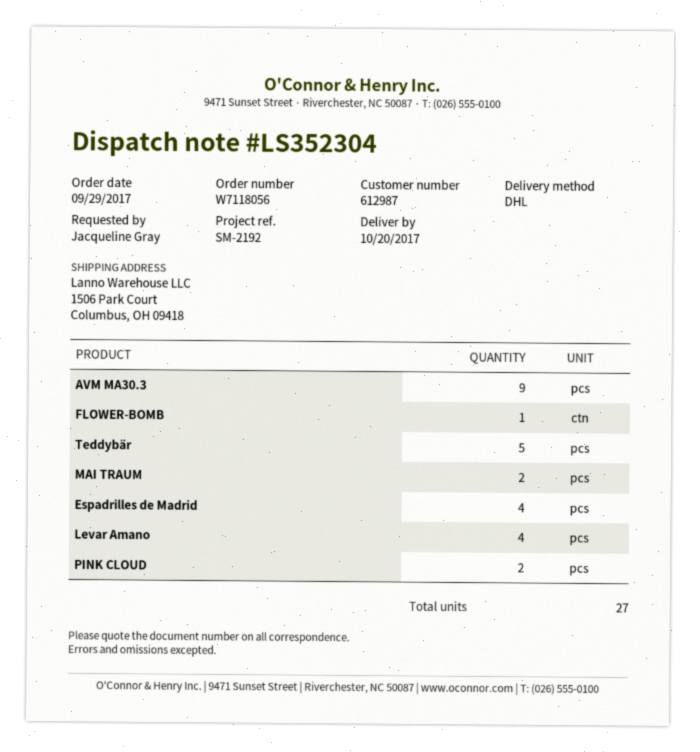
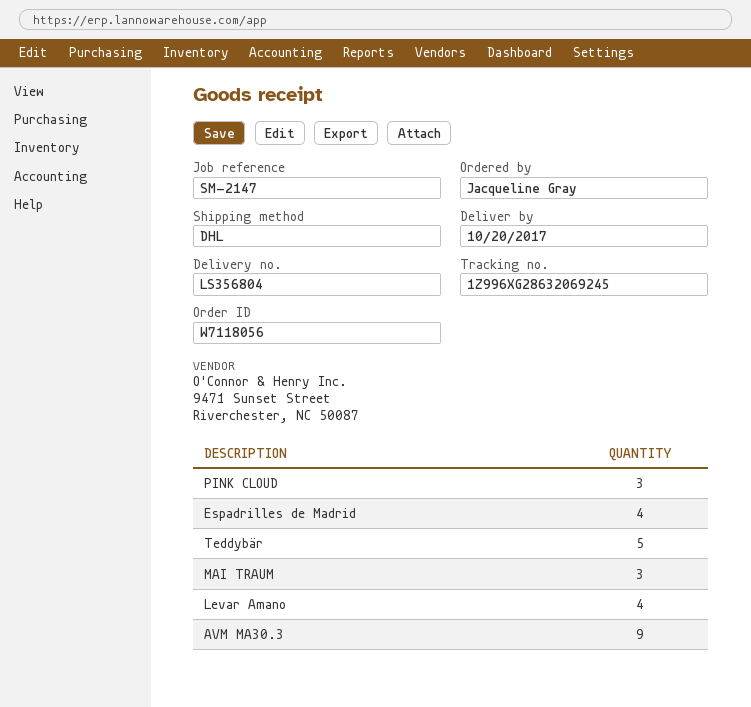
delivery note number: LS352304 -> LS356804
reference: SM-2192 -> SM-2147
FLOWER-BOMB: 1 -> none
MAI TRAUM: 2 -> 3
PINK CLOUD: 2 -> 3

